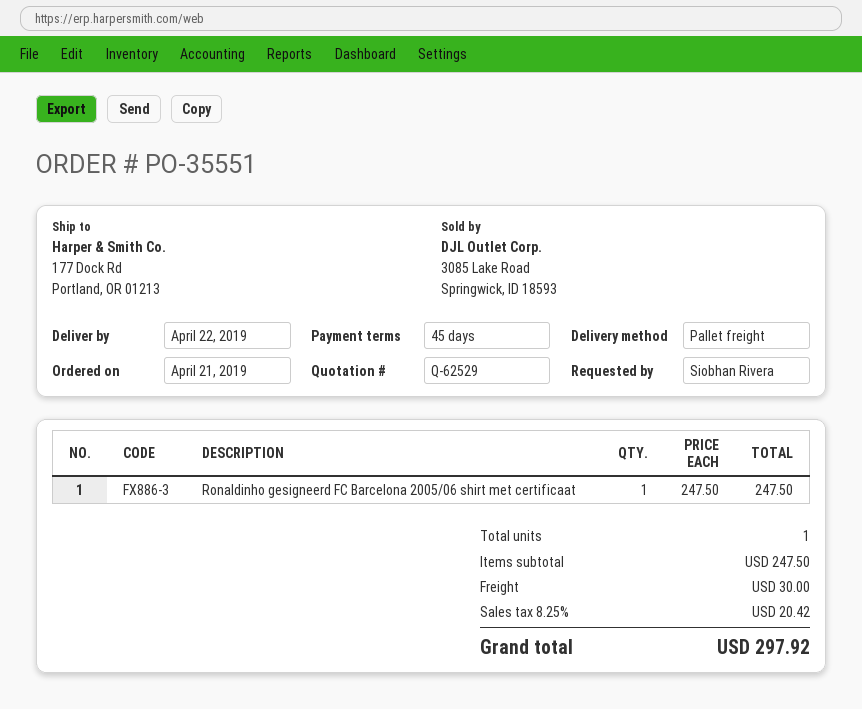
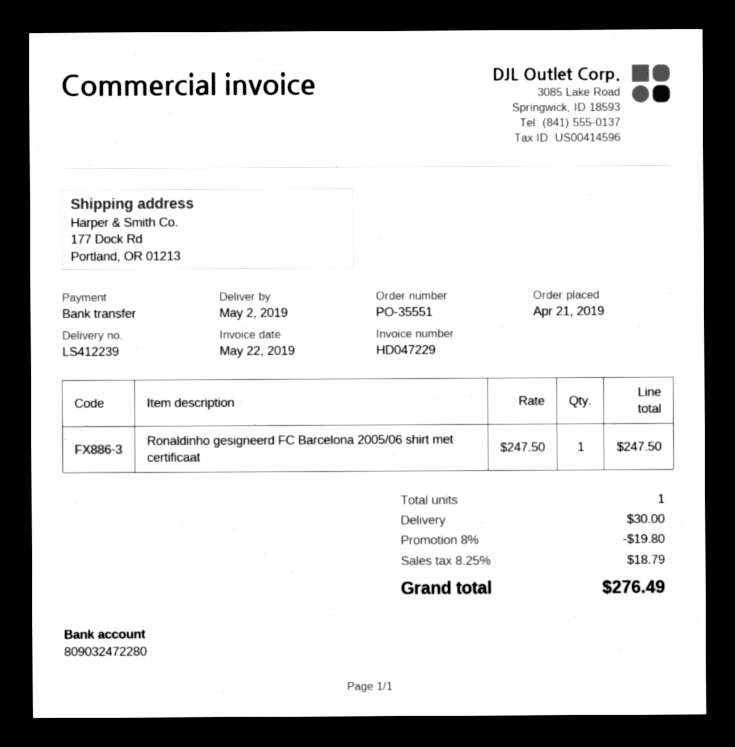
delivery date: 2019-04-22 -> 2019-05-02
discount: none -> 8% = 19.80
tax: 8.25% = 20.42 -> 8.25% = 18.79
total: 297.92 -> 276.49

